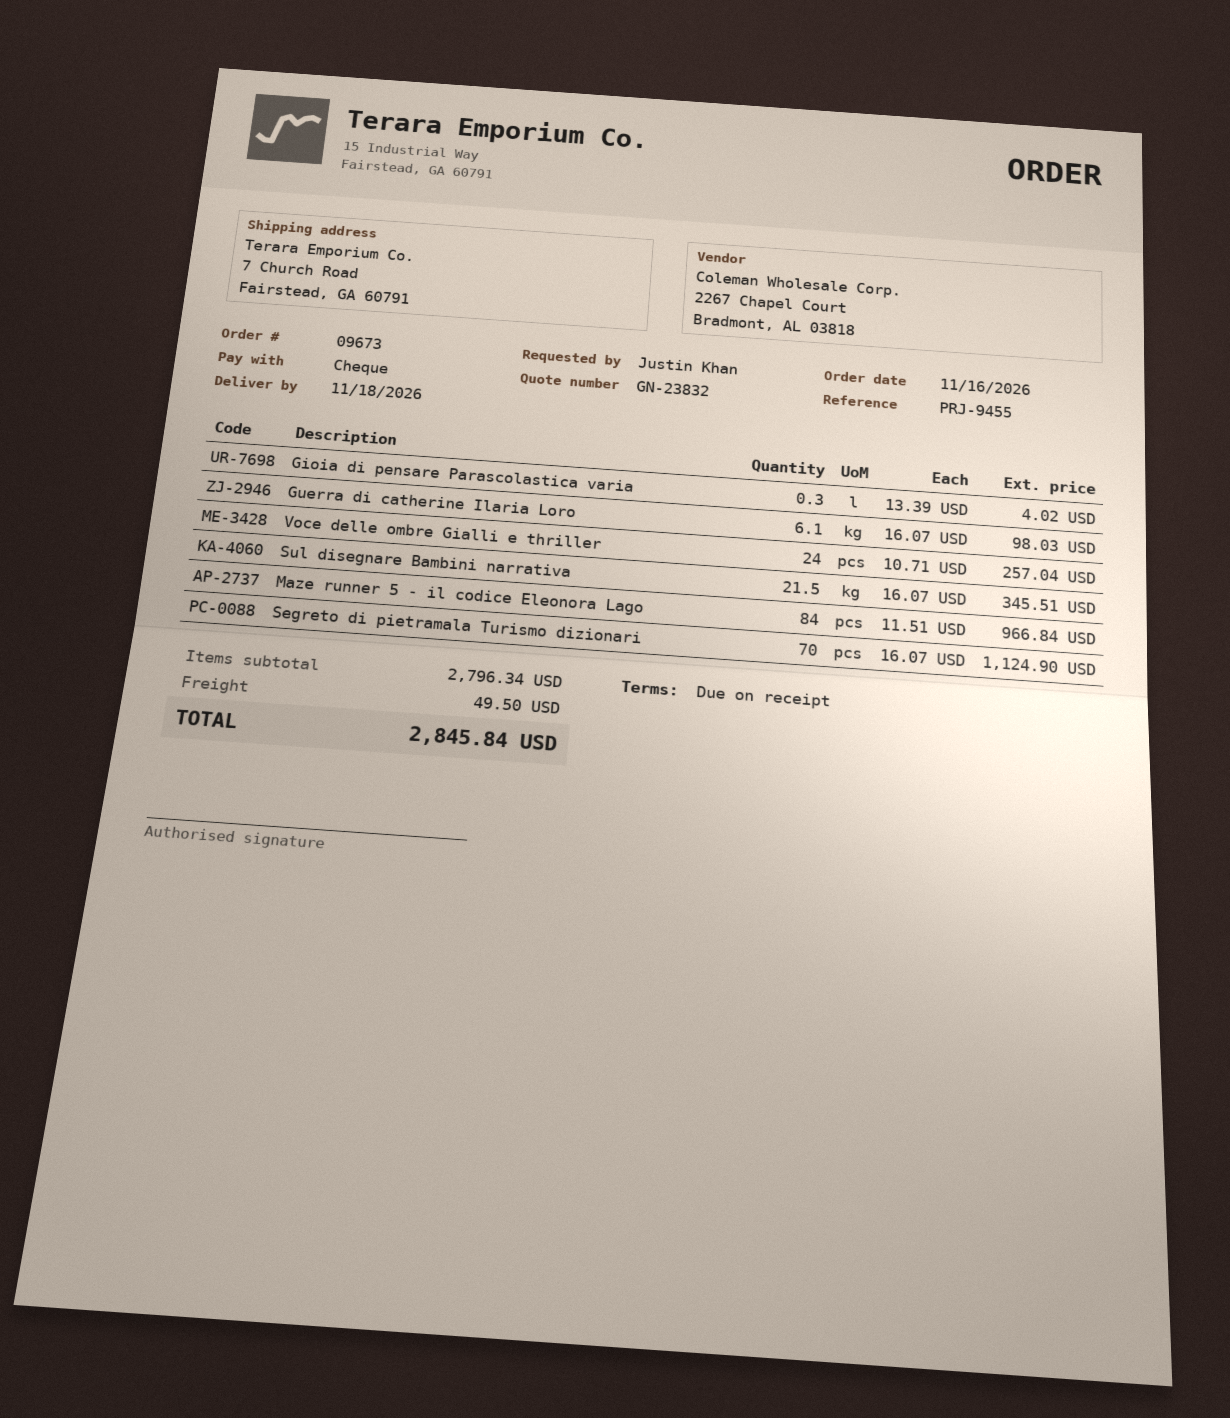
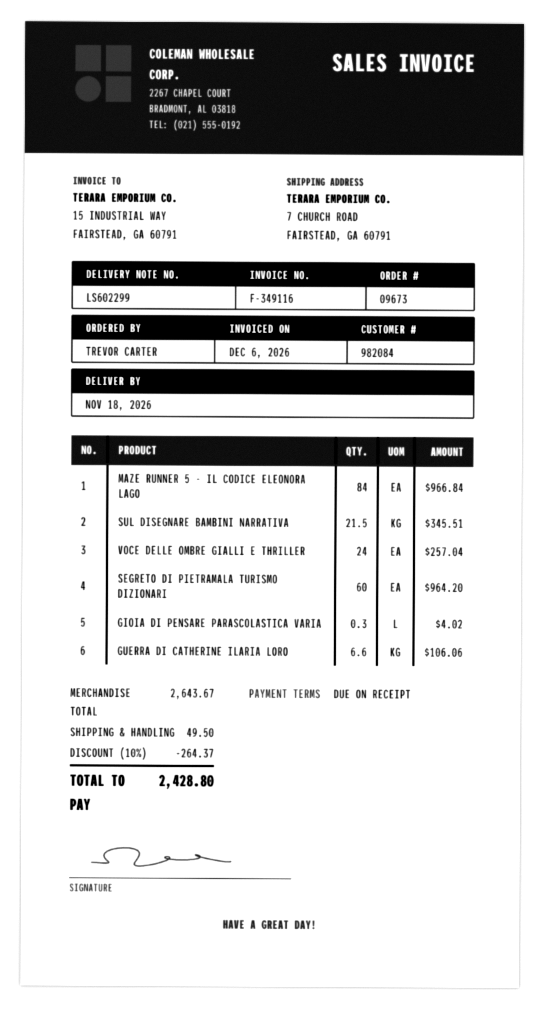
ordered by: Justin Khan -> TREVOR CARTER
Guerra di catherine Ilaria Loro: 6.1 for 98.03 -> 6.6 for 106.06
Segreto di pietramala Turismo dizionari: 70 for 1124.90 -> 60 for 964.20
subtotal: 2796.34 -> 2643.67
discount: none -> 10% = 264.37
total: 2845.84 -> 2428.80

